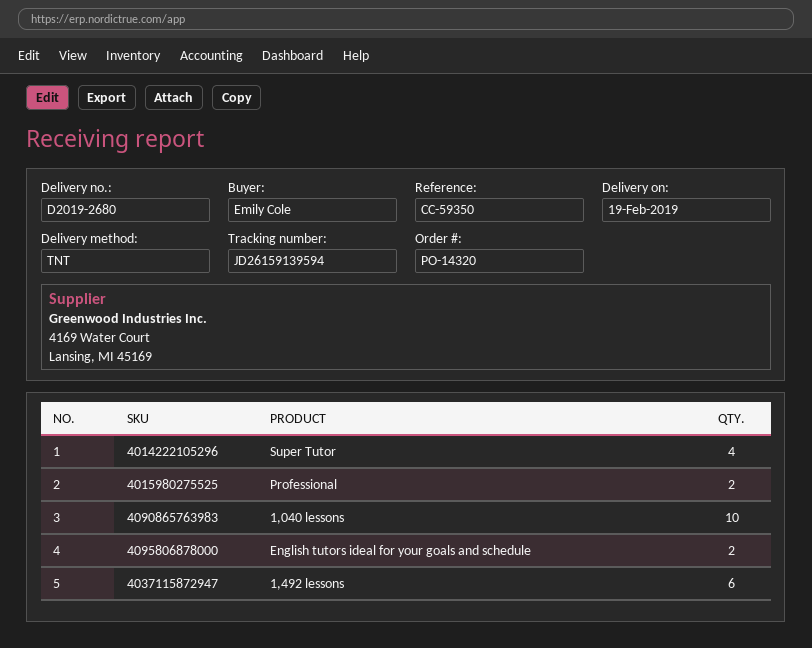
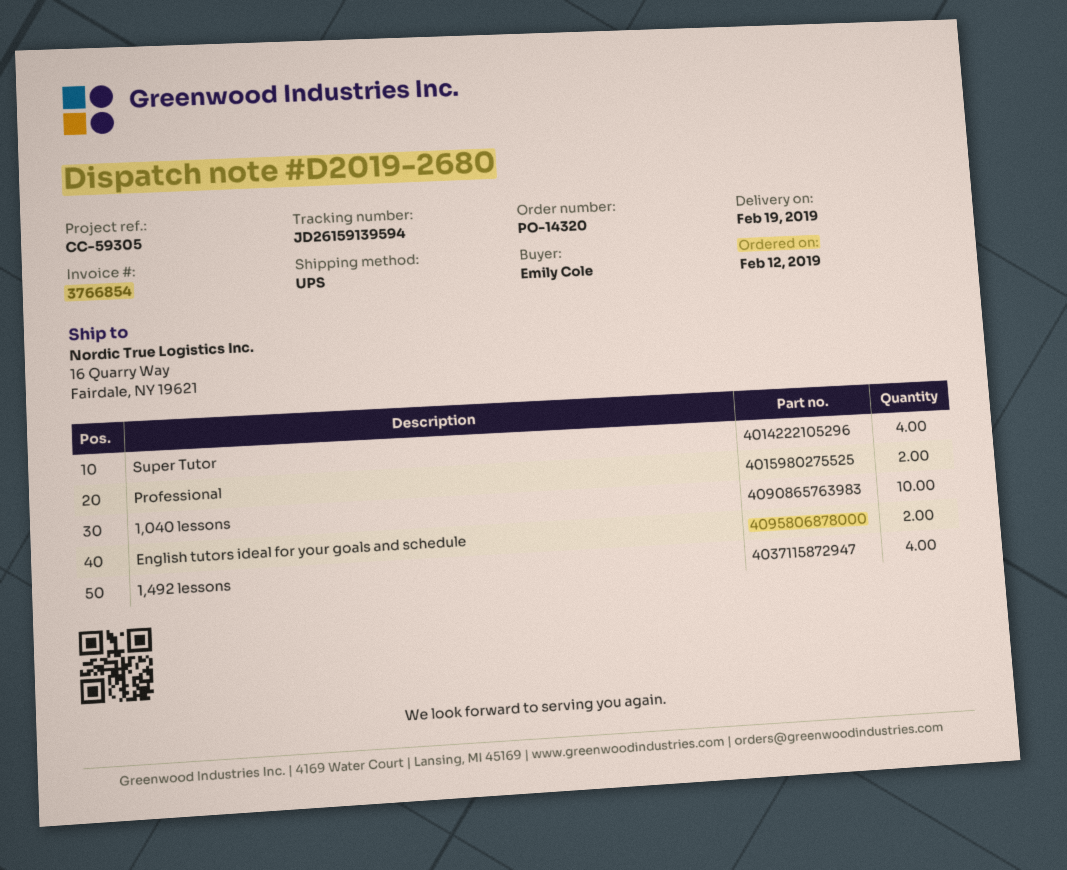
reference: CC-59350 -> CC-59305
shipping method: TNT -> UPS
1,492 lessons: 6 -> 4

